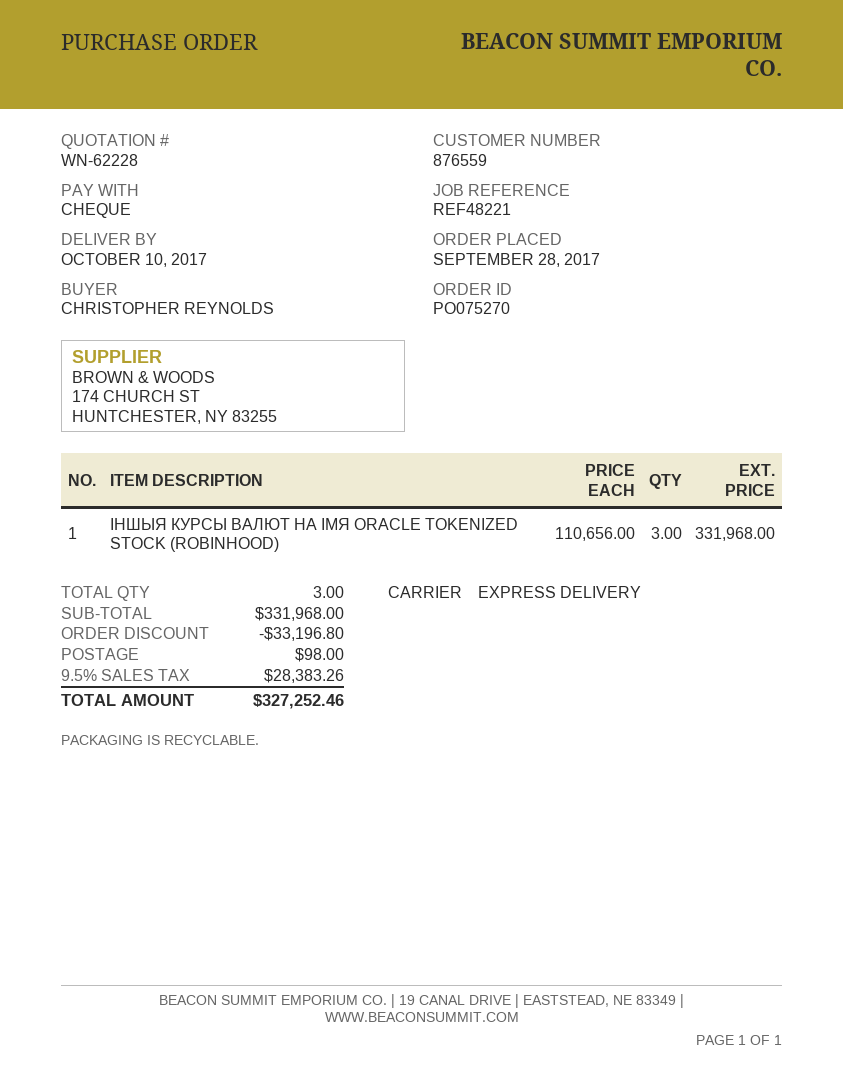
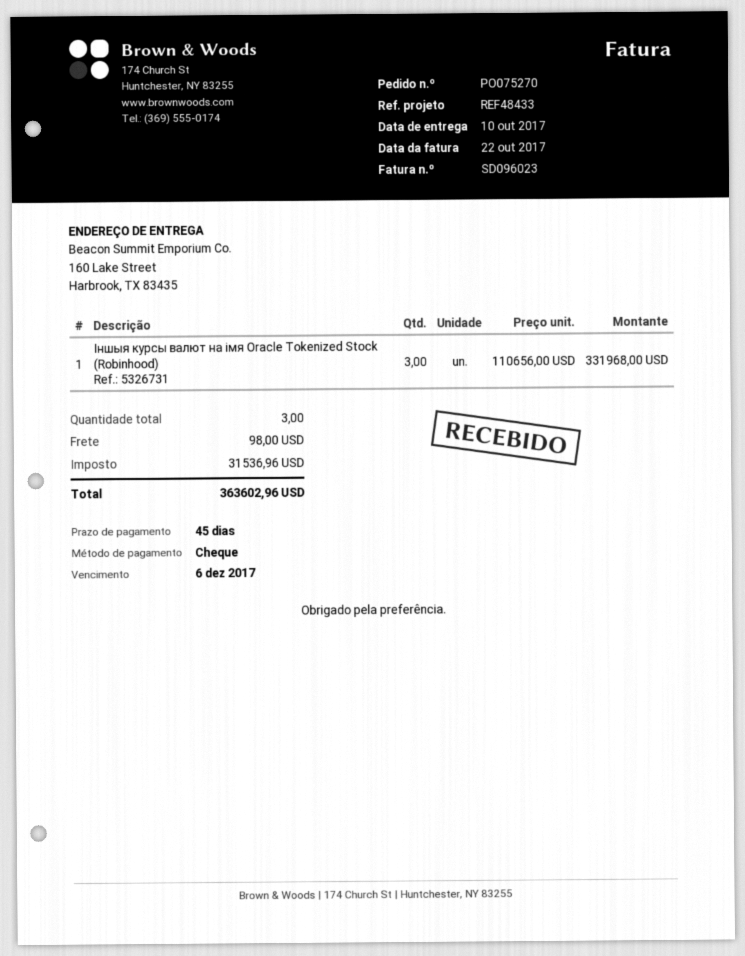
reference: REF48221 -> REF48433
discount: 33196.80 -> none
tax: 28383.26 -> 31536.96
total: 327252.46 -> 363602.96

